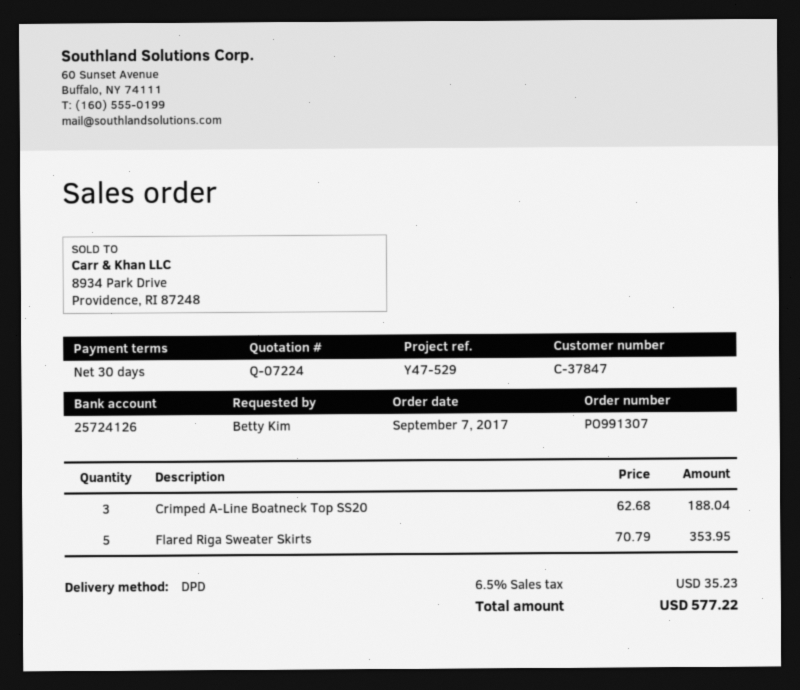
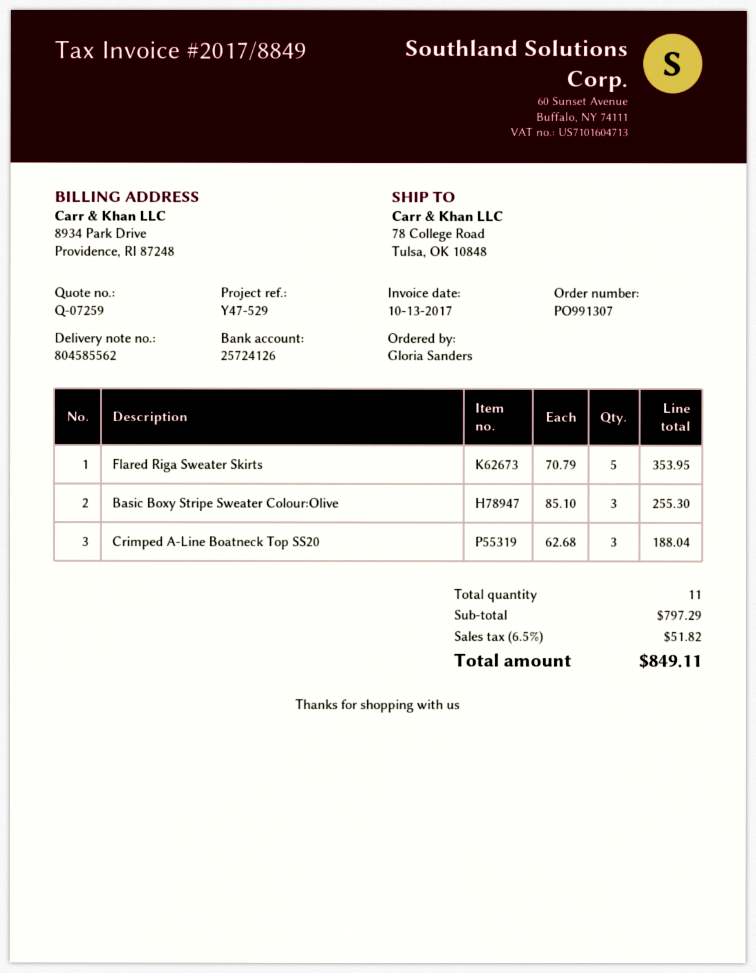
quote number: Q-07224 -> Q-07259
ordered by: Betty Kim -> Gloria Sanders
Basic Boxy Stripe Sweater Colour:Olive: none -> 3 x 85.10 = 255.30
tax: 6.5% = 35.23 -> 6.5% = 51.82
total: 577.22 -> 849.11

